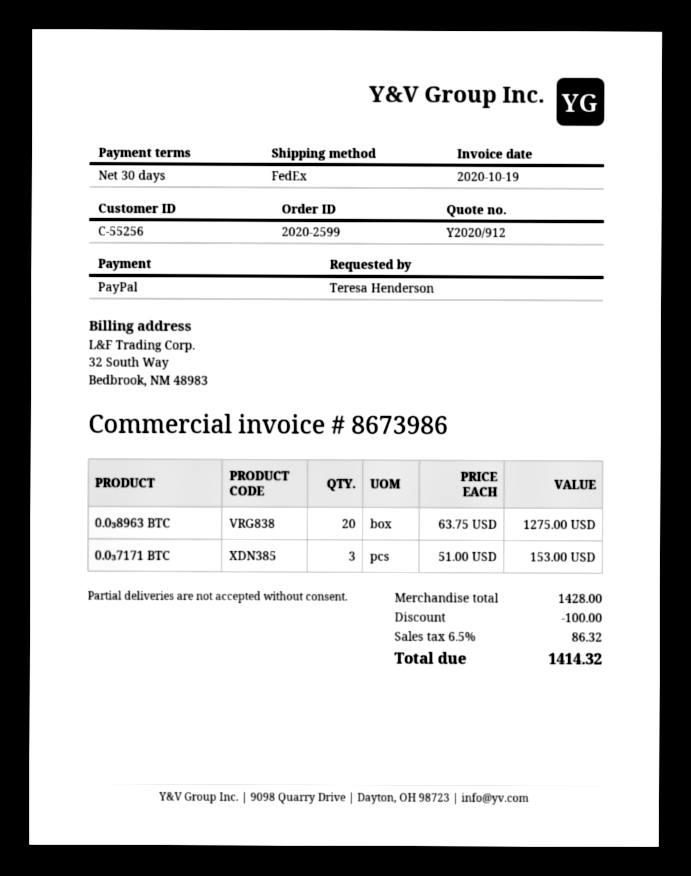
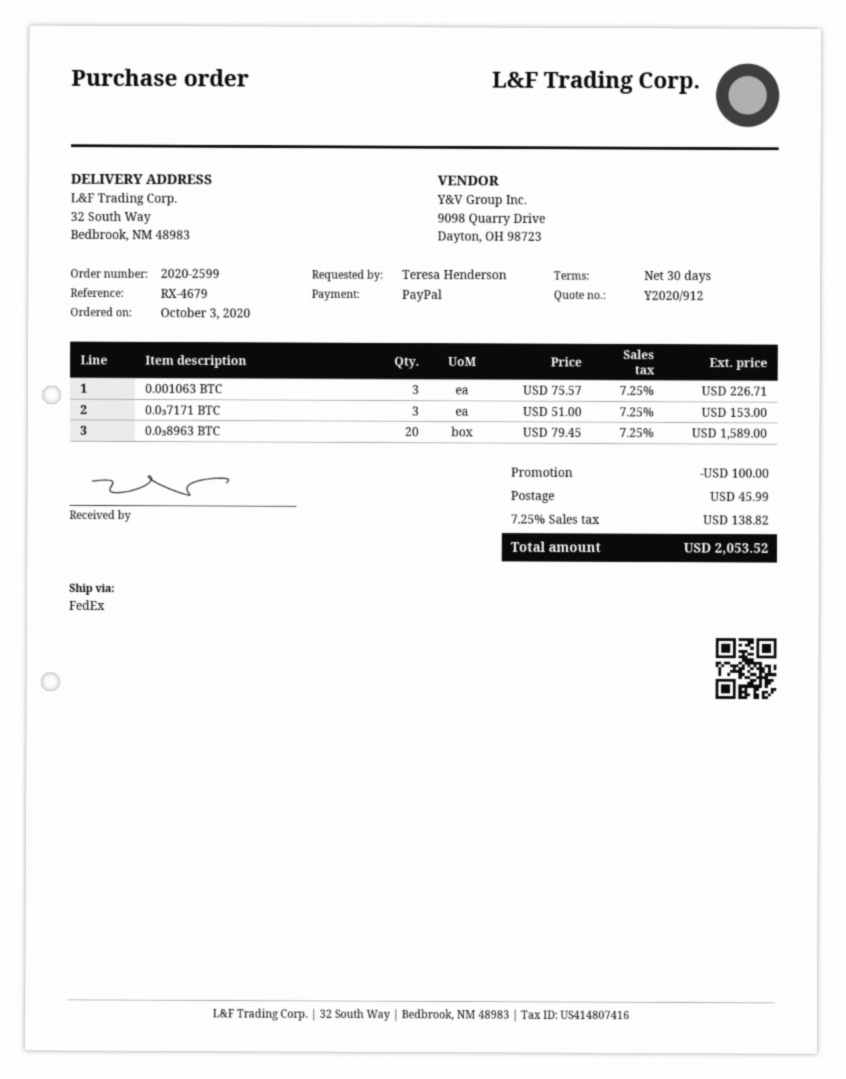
0.0₃8963 BTC: 20 x 63.75 = 1275.00 -> 20 x 79.45 = 1589.00
0.001063 BTC: none -> 3 x 75.57 = 226.71
shipping: none -> 45.99
tax: 6.5% = 86.32 -> 7.25% = 138.82
total: 1414.32 -> 2053.52

